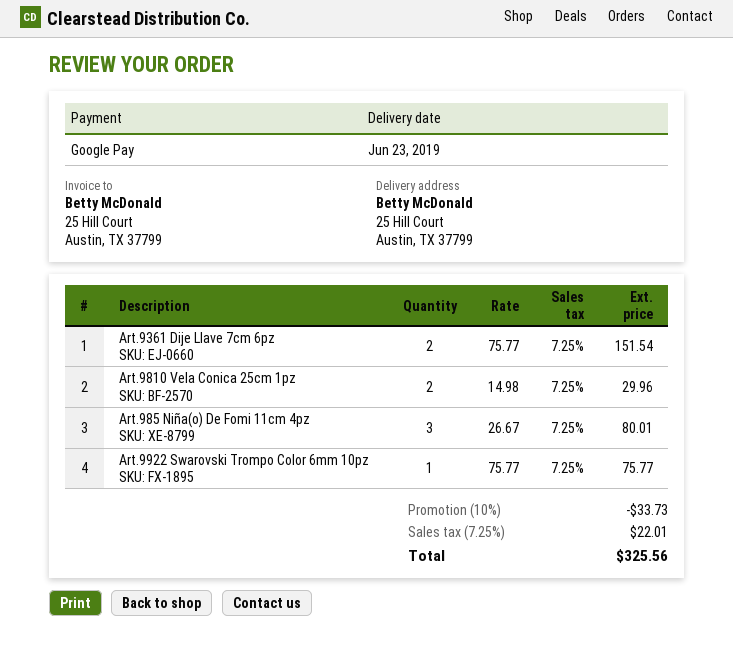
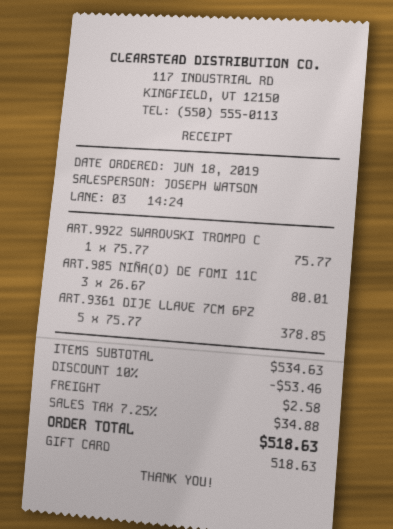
payment method: Google Pay -> gift card
Art.9361 Dije Llave 7cm 6pz: 2 x 75.77 = 151.54 -> 5 x 75.77 = 378.85
Art.9810 Vela Conica 25cm 1pz: 2 x 14.98 = 29.96 -> none
discount: 10% = 33.73 -> 10% = 53.46
shipping: none -> 2.58
tax: 7.25% = 22.01 -> 7.25% = 34.88
total: 325.56 -> 518.63

